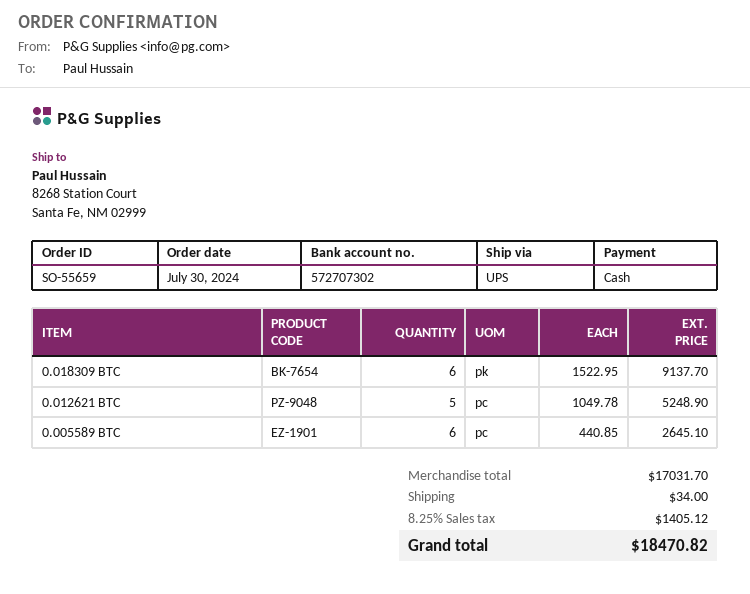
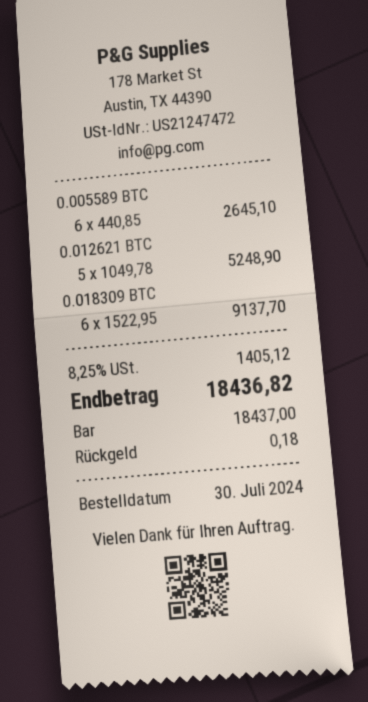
shipping: 34.00 -> none
total: 18470.82 -> 18436.82

